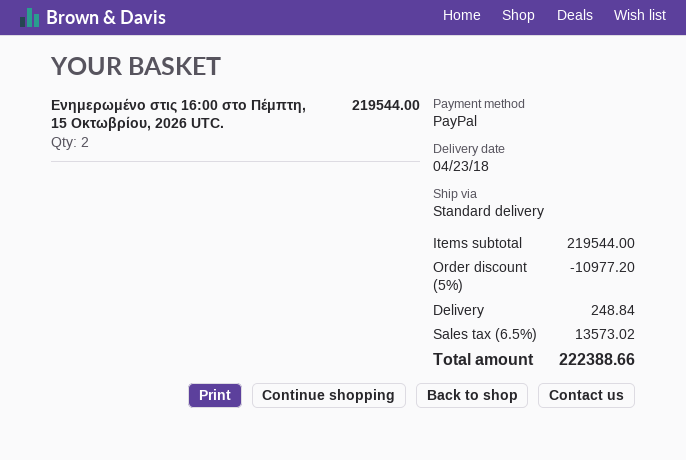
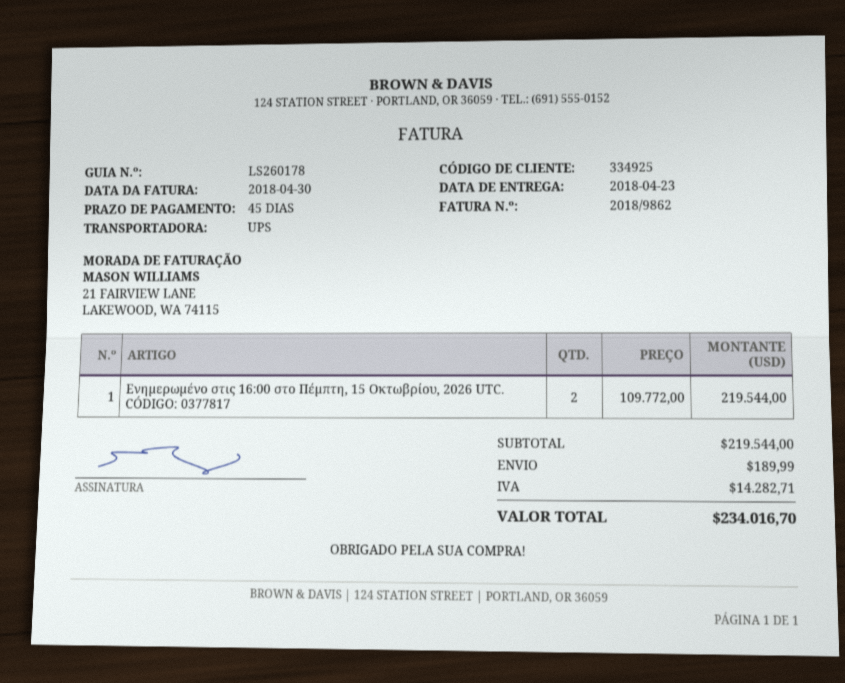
shipping method: standard -> UPS
discount: 5% = 10977.20 -> none
shipping: 248.84 -> 189.99
tax: 13573.02 -> 14282.71
total: 222388.66 -> 234016.70

